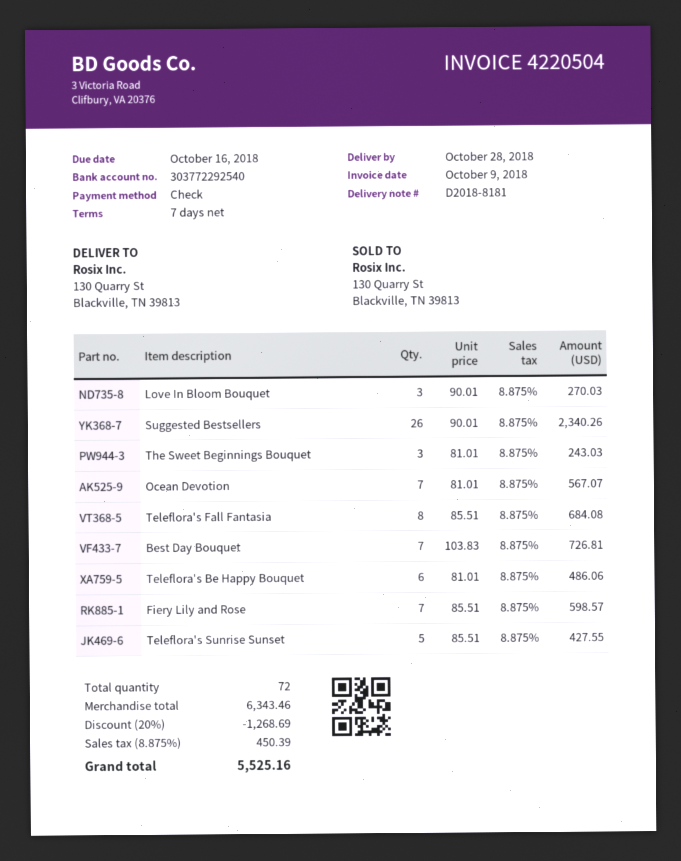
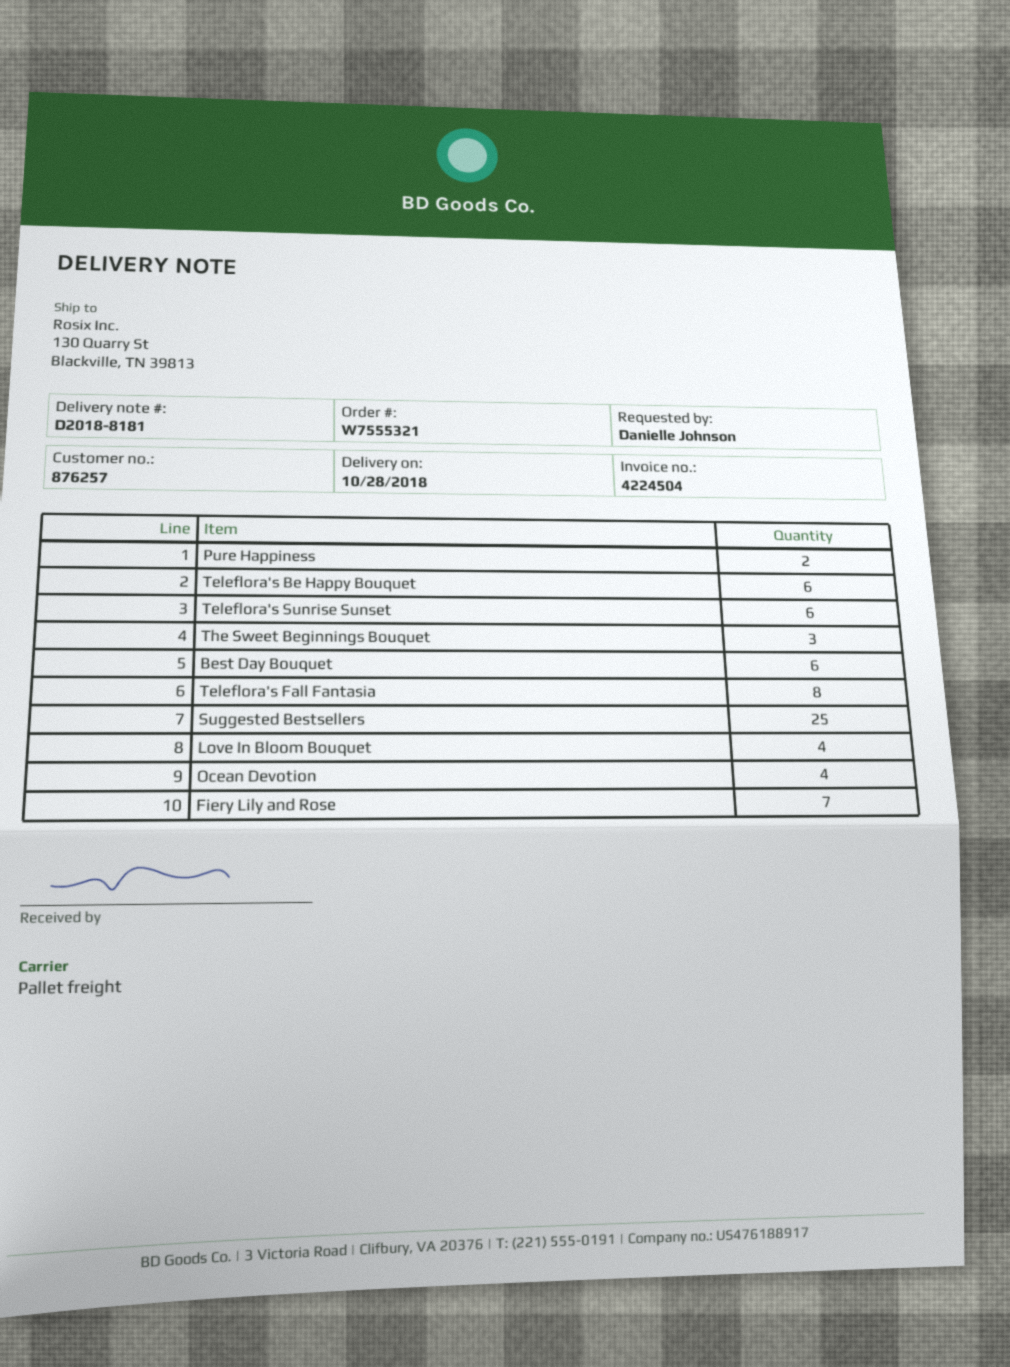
invoice number: 4220504 -> 4224504
Love In Bloom Bouquet: 3 -> 4
Suggested Bestsellers: 26 -> 25
Ocean Devotion: 7 -> 4
Best Day Bouquet: 7 -> 6
Teleflora's Sunrise Sunset: 5 -> 6
Pure Happiness: none -> 2

